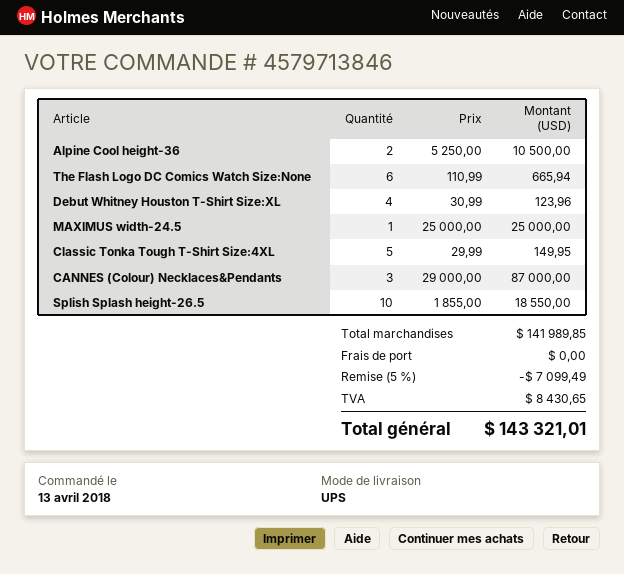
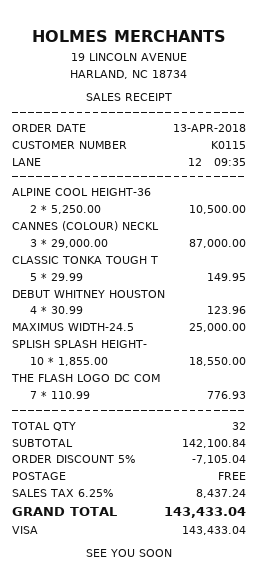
The Flash Logo DC Comics Watch Size:None: 6 x 110.99 = 665.94 -> 7 x 110.99 = 776.93
subtotal: 141989.85 -> 142100.84
discount: 5% = 7099.49 -> 5% = 7105.04
tax: 8430.65 -> 8437.24
total: 143321.01 -> 143433.04

